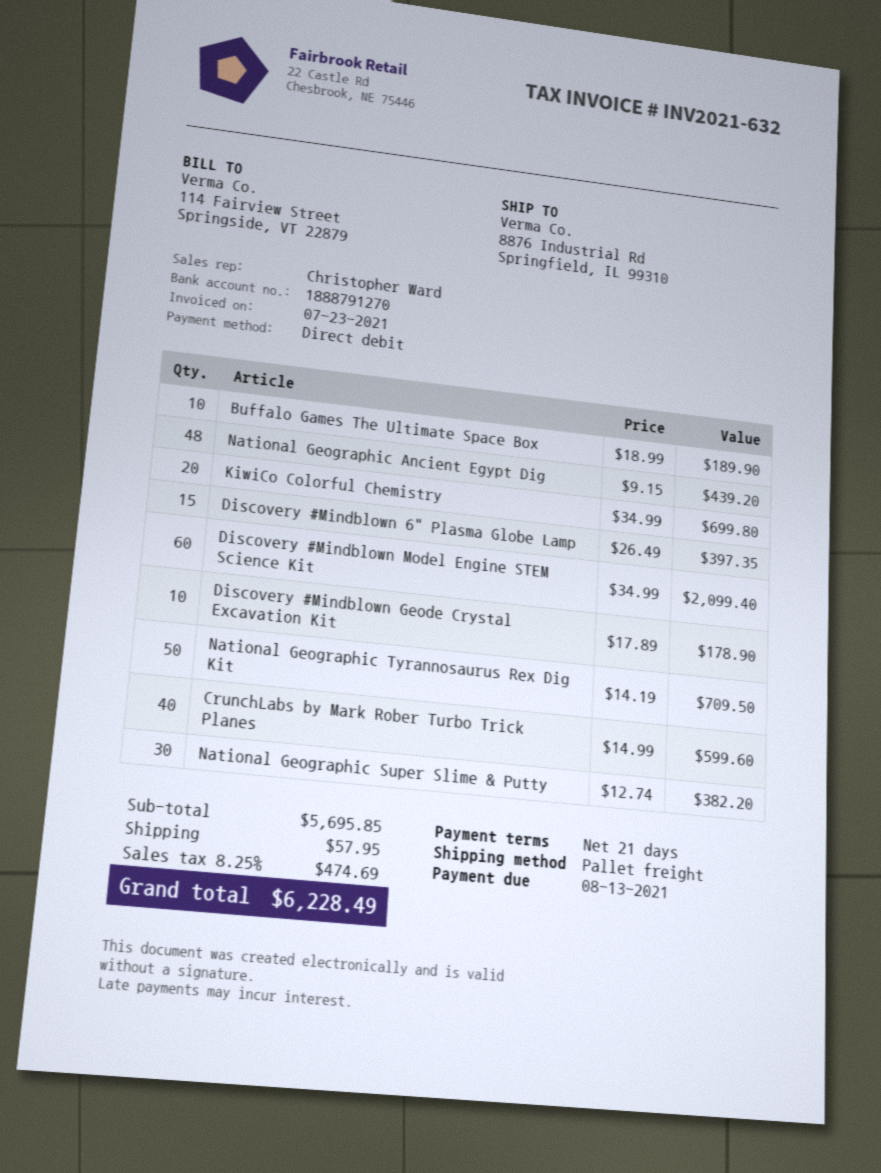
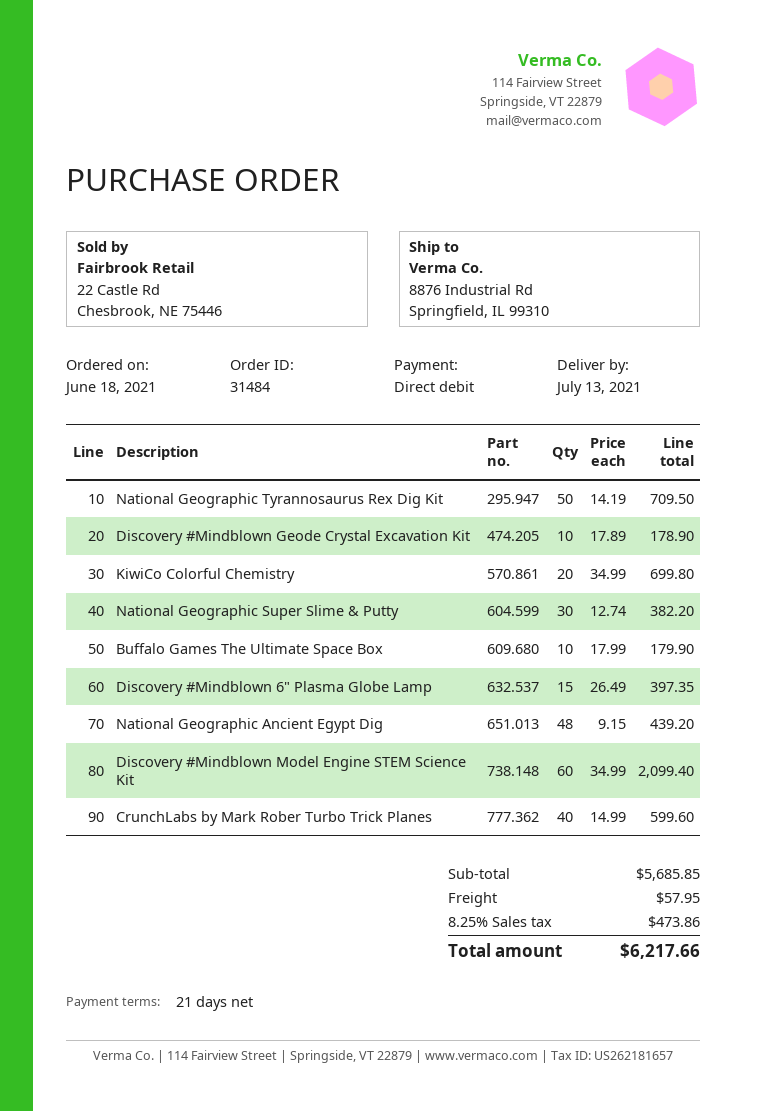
Buffalo Games The Ultimate Space Box: 10 x 18.99 = 189.90 -> 10 x 17.99 = 179.90
subtotal: 5695.85 -> 5685.85
tax: 8.25% = 474.69 -> 8.25% = 473.86
total: 6228.49 -> 6217.66

